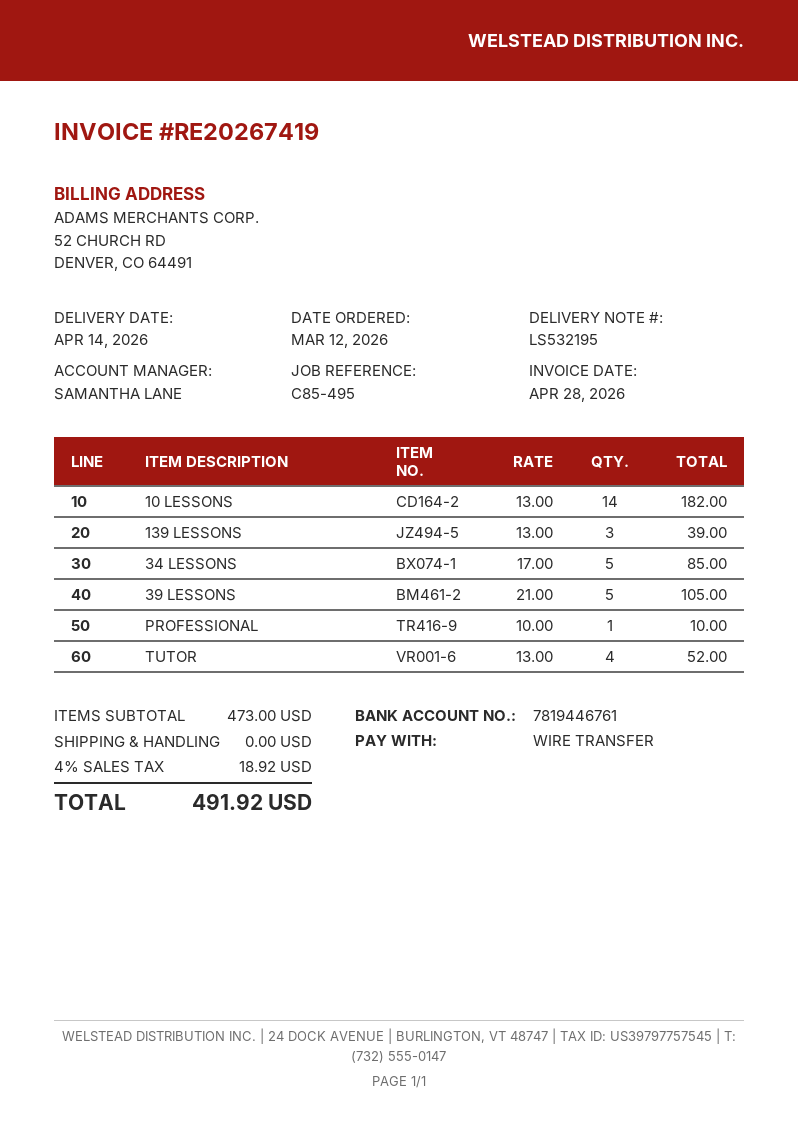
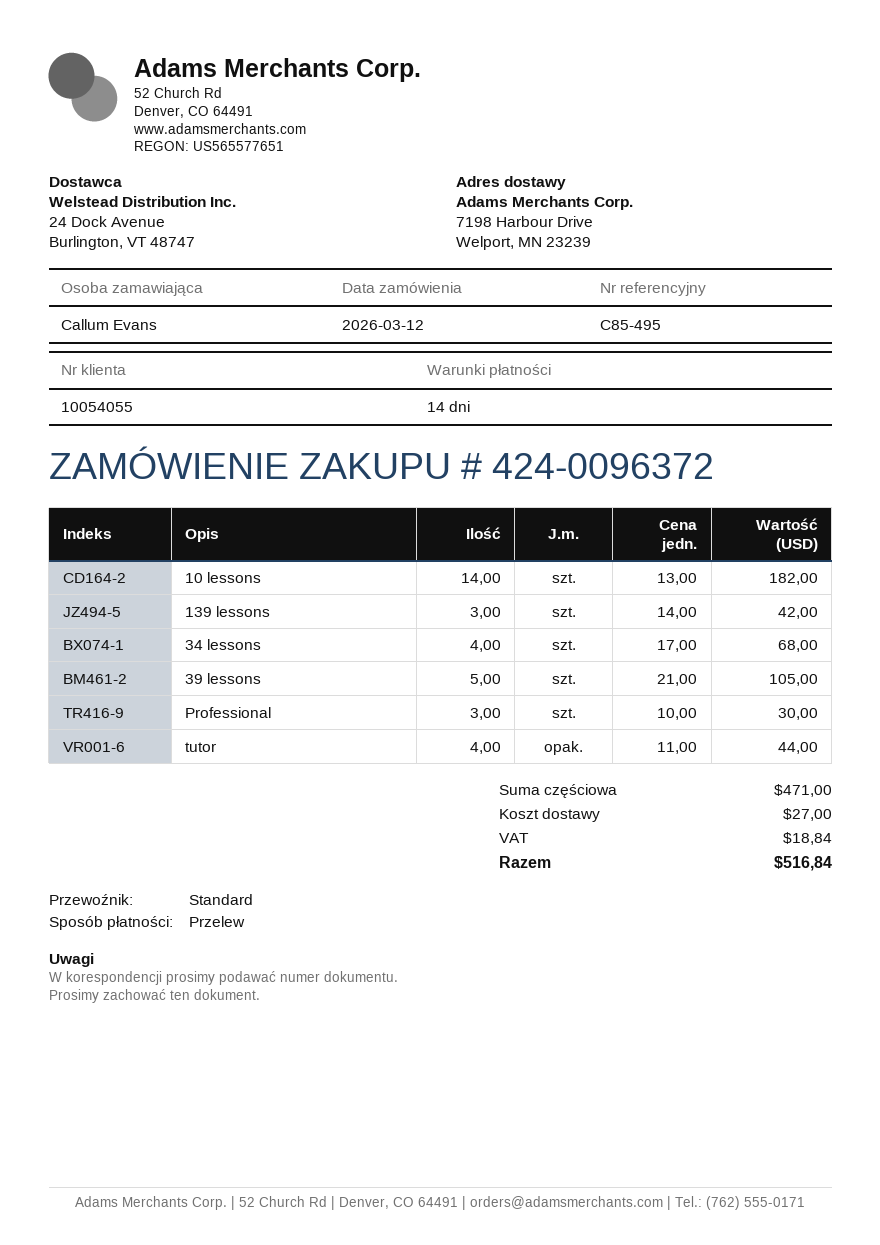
139 LESSONS: 3 x 13.00 = 39.00 -> 3 x 14.00 = 42.00
34 LESSONS: 5 x 17.00 = 85.00 -> 4 x 17.00 = 68.00
PROFESSIONAL: 1 x 10.00 = 10.00 -> 3 x 10.00 = 30.00
TUTOR: 4 x 13.00 = 52.00 -> 4 x 11.00 = 44.00
subtotal: 473.00 -> 471.00
shipping: 0.00 -> 27.00
tax: 18.92 -> 18.84
total: 491.92 -> 516.84

